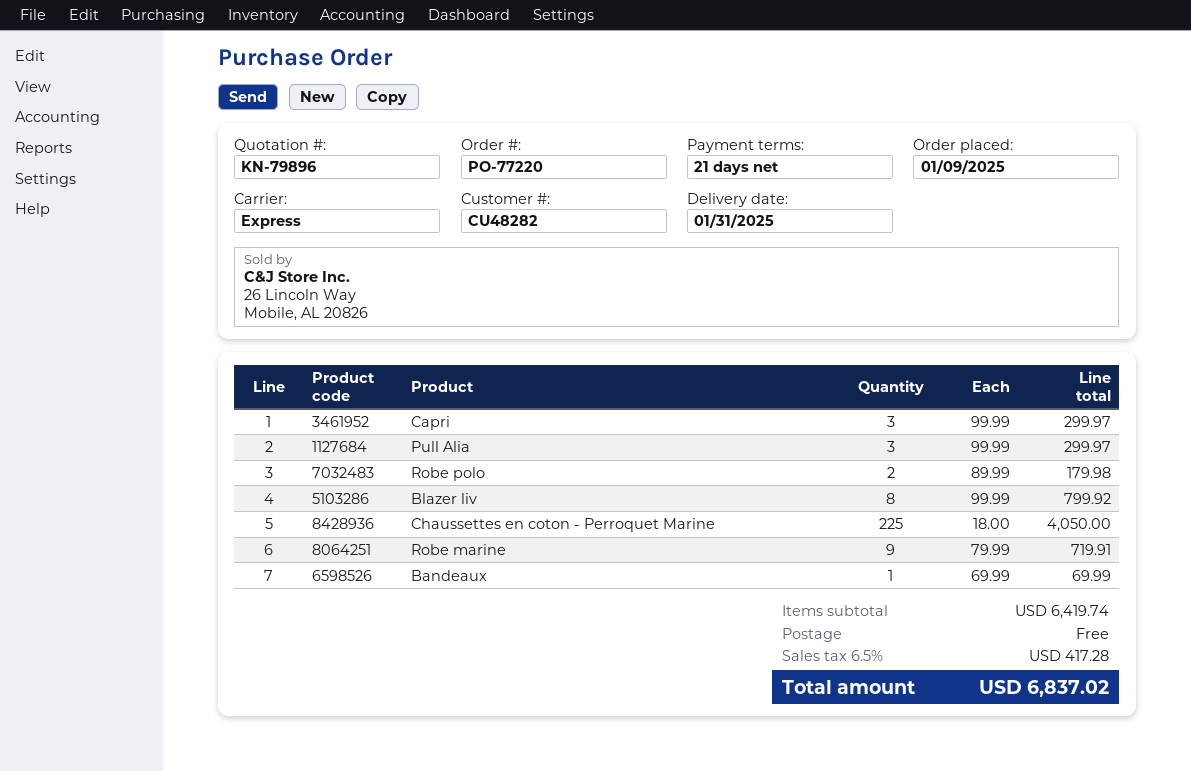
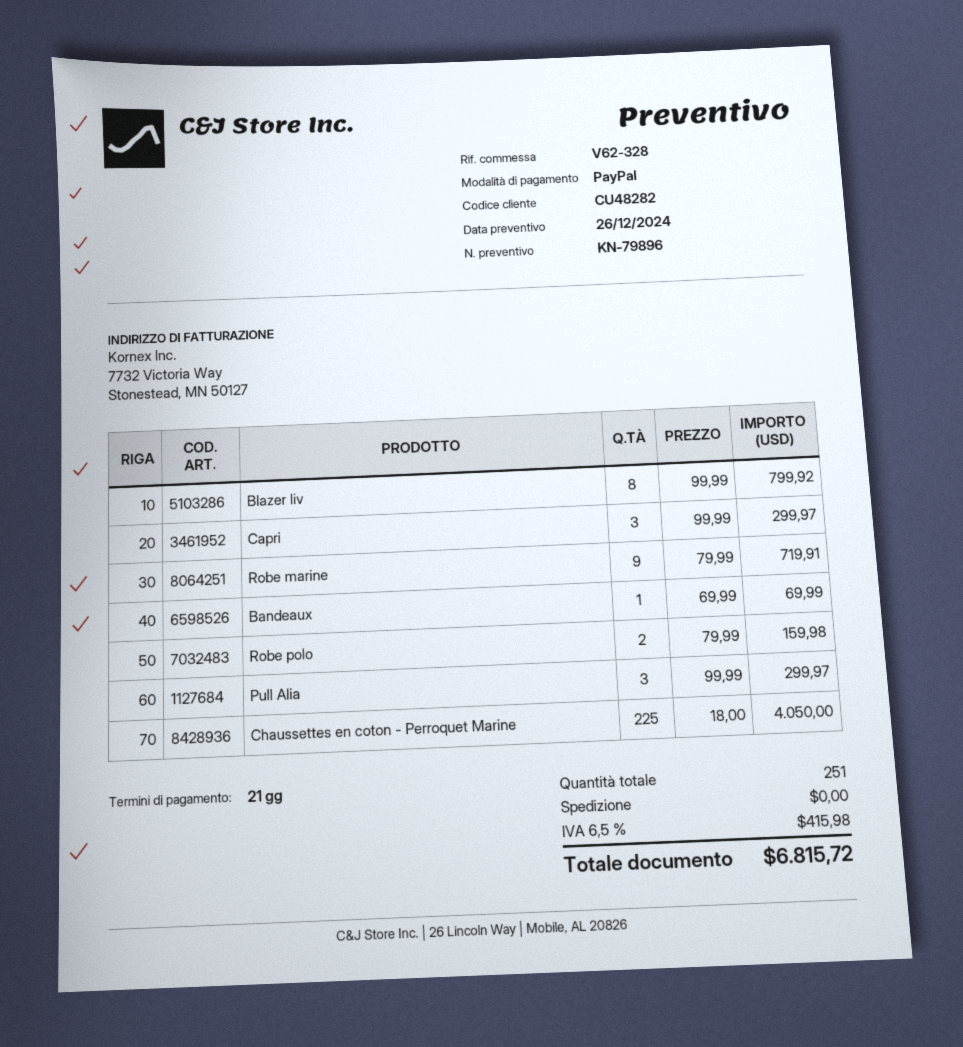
Robe polo: 2 x 89.99 = 179.98 -> 2 x 79.99 = 159.98
tax: 6.5% = 417.28 -> 6.5% = 415.98
total: 6837.02 -> 6815.72

